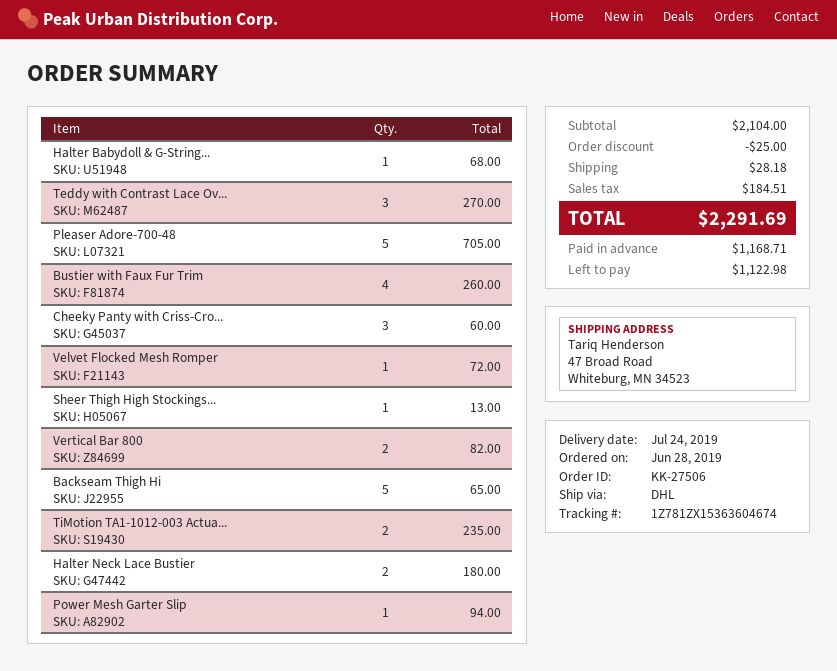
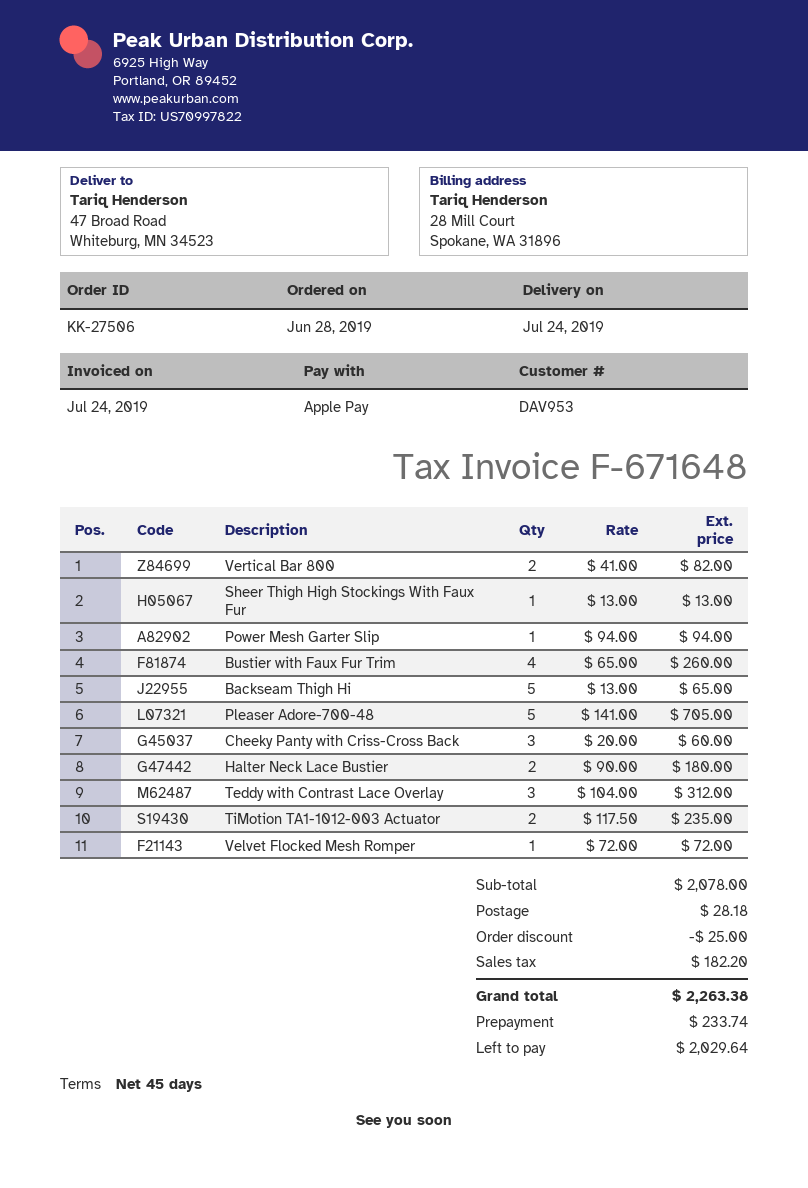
Halter Babydoll & G-String...: 1 for 68.00 -> none
Teddy with Contrast Lace Ov...: 3 for 270.00 -> 3 for 312.00
subtotal: 2104.00 -> 2078.00
tax: 184.51 -> 182.20
total: 2291.69 -> 2263.38
deposit: 1168.71 -> 233.74
balance: 1122.98 -> 2029.64

